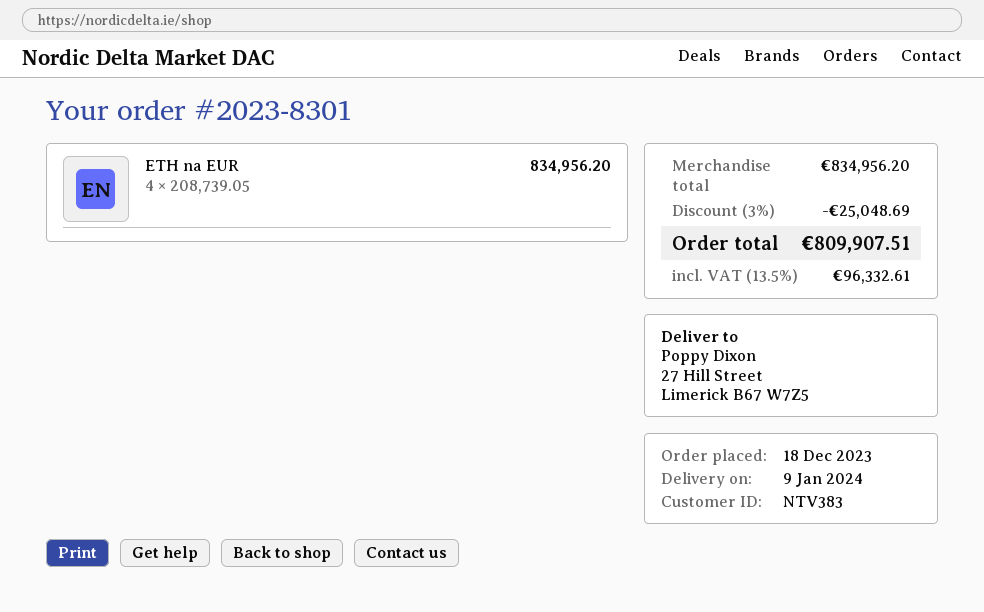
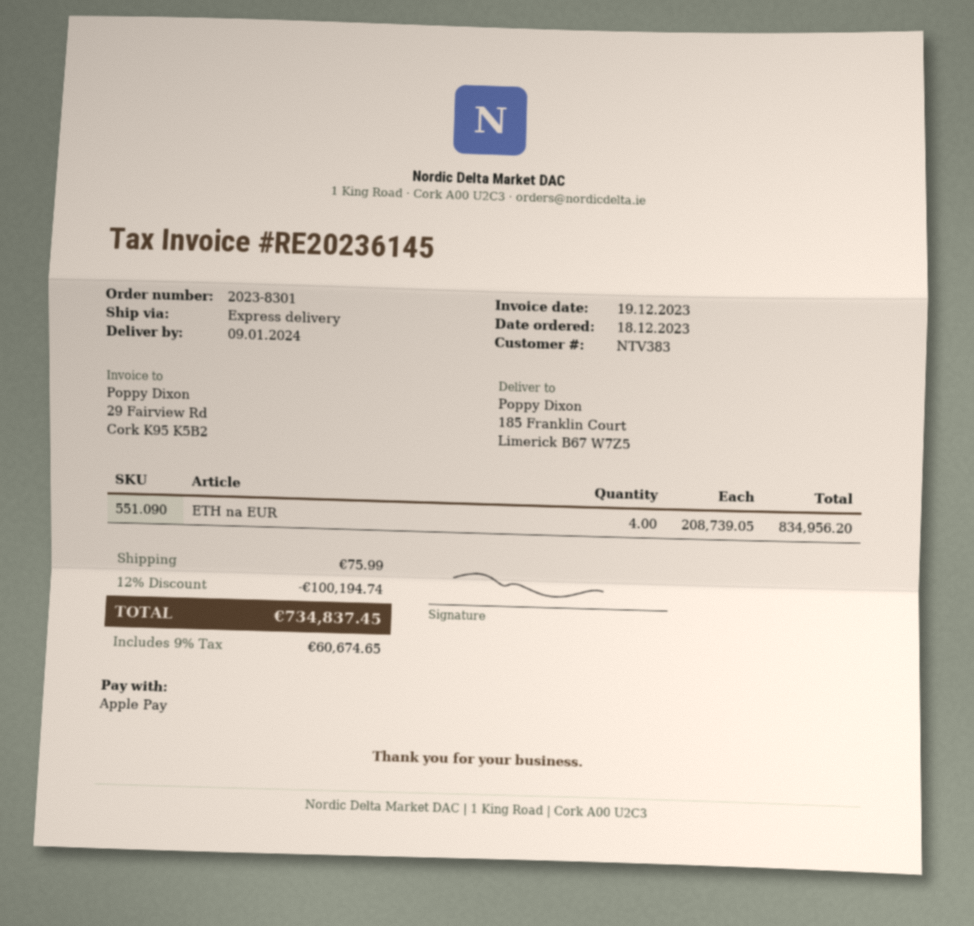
ship to: 27 Hill Street, Limerick B67 W7Z5 -> 185 Franklin Court, Limerick B67 W7Z5
discount: 3% = 25048.69 -> 12% = 100194.74
shipping: none -> 75.99
tax: 13.5% = 96332.61 -> 9% = 60674.65
total: 809907.51 -> 734837.45

